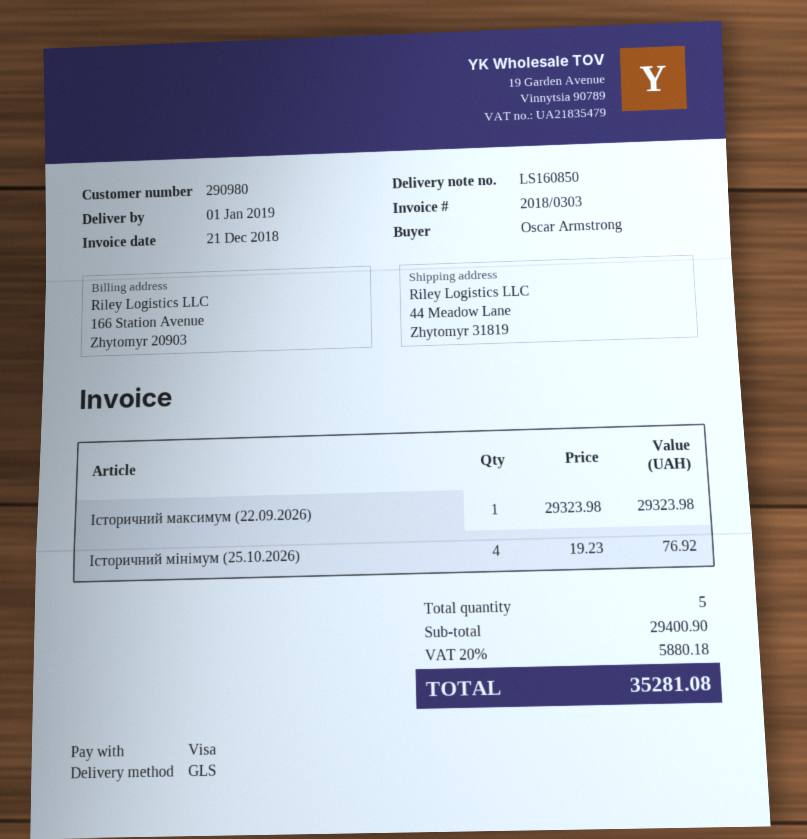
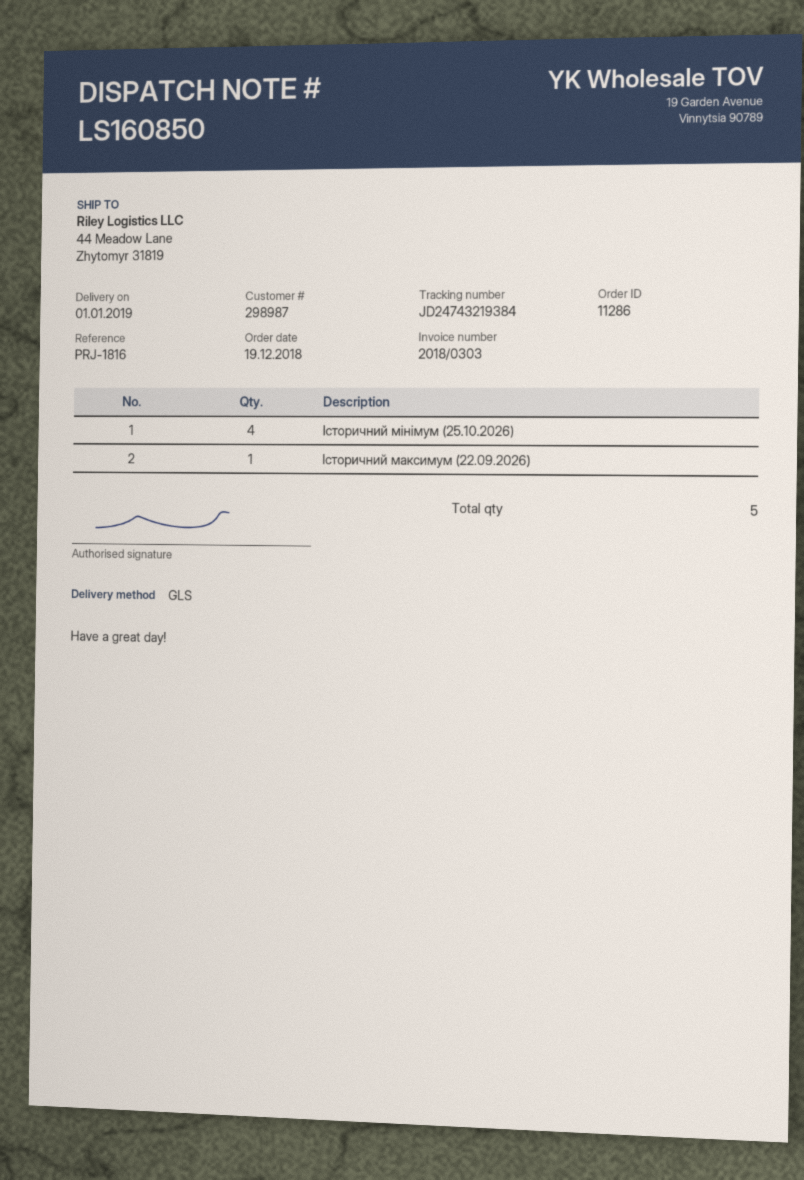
customer number: 290980 -> 298987

